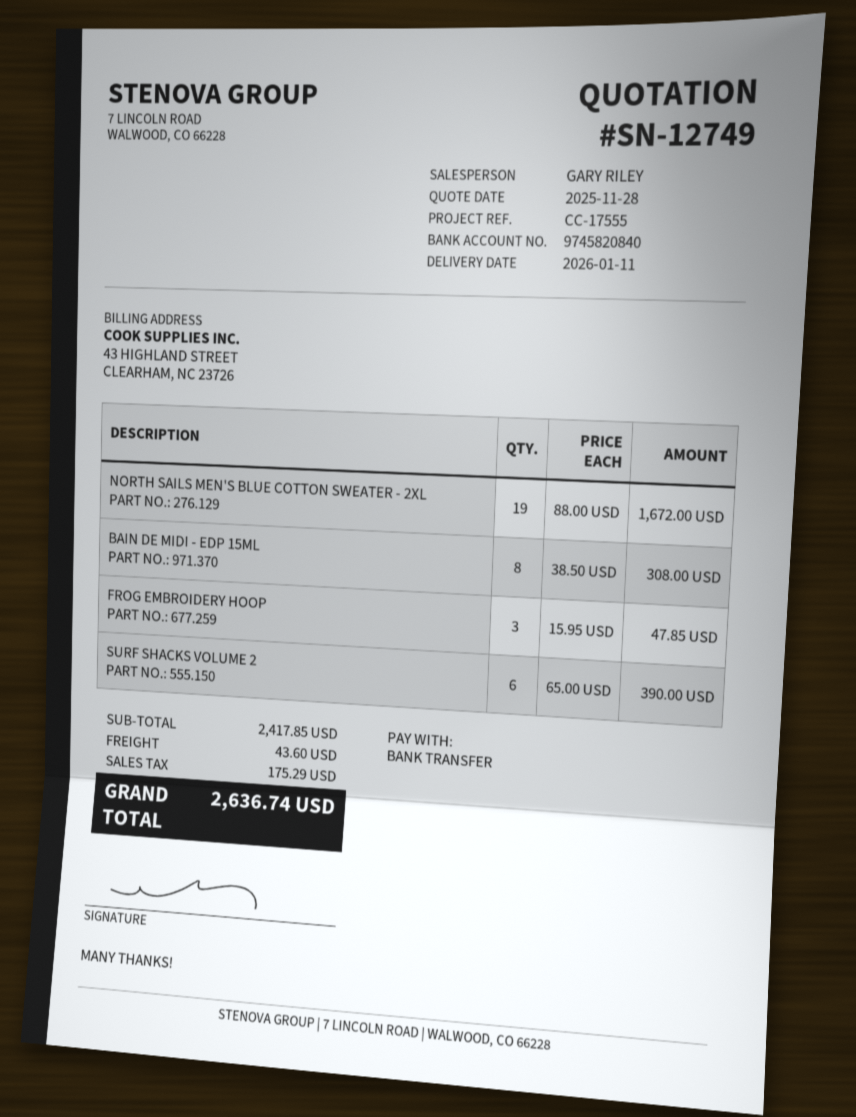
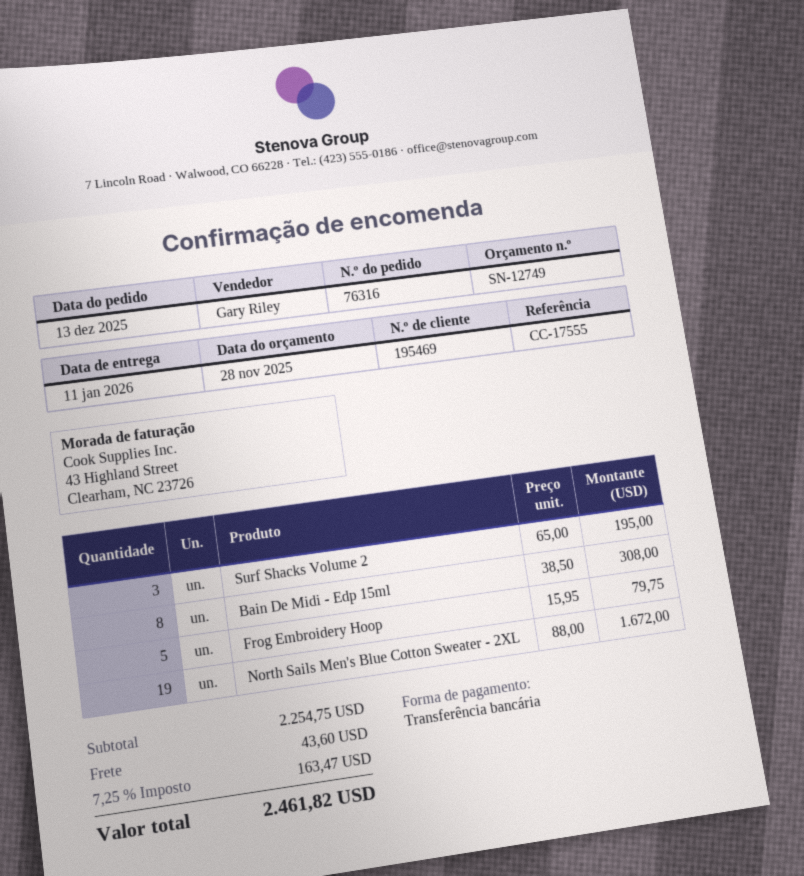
FROG EMBROIDERY HOOP: 3 x 15.95 = 47.85 -> 5 x 15.95 = 79.75
SURF SHACKS VOLUME 2: 6 x 65.00 = 390.00 -> 3 x 65.00 = 195.00
subtotal: 2417.85 -> 2254.75
tax: 175.29 -> 163.47
total: 2636.74 -> 2461.82

